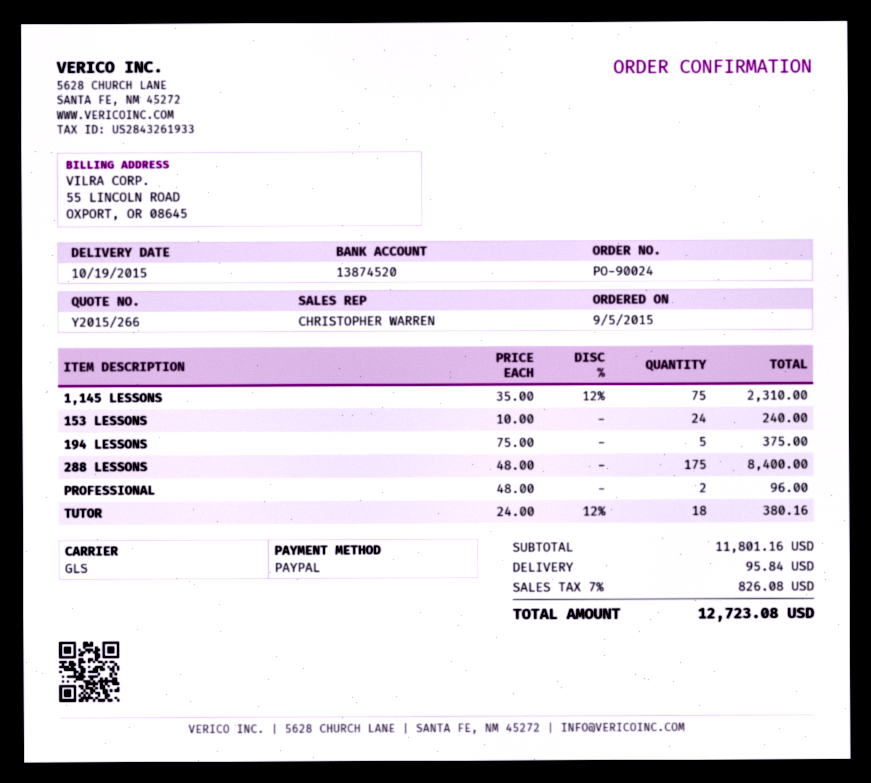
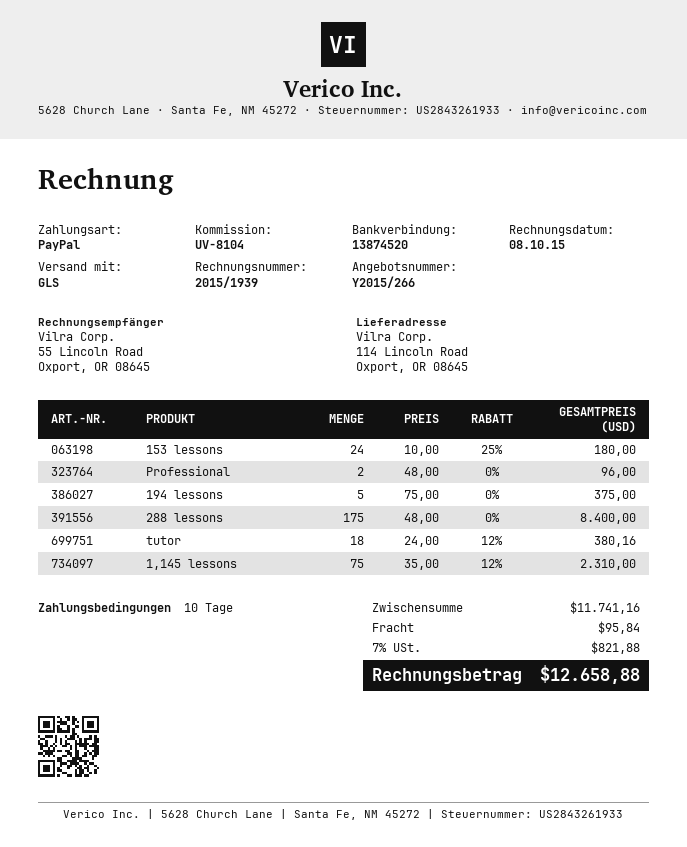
153 LESSONS: 24 x 10.00 = 240.00 -> 24 x 10.00 - 25% = 180.00
subtotal: 11801.16 -> 11741.16
tax: 7% = 826.08 -> 7% = 821.88
total: 12723.08 -> 12658.88

